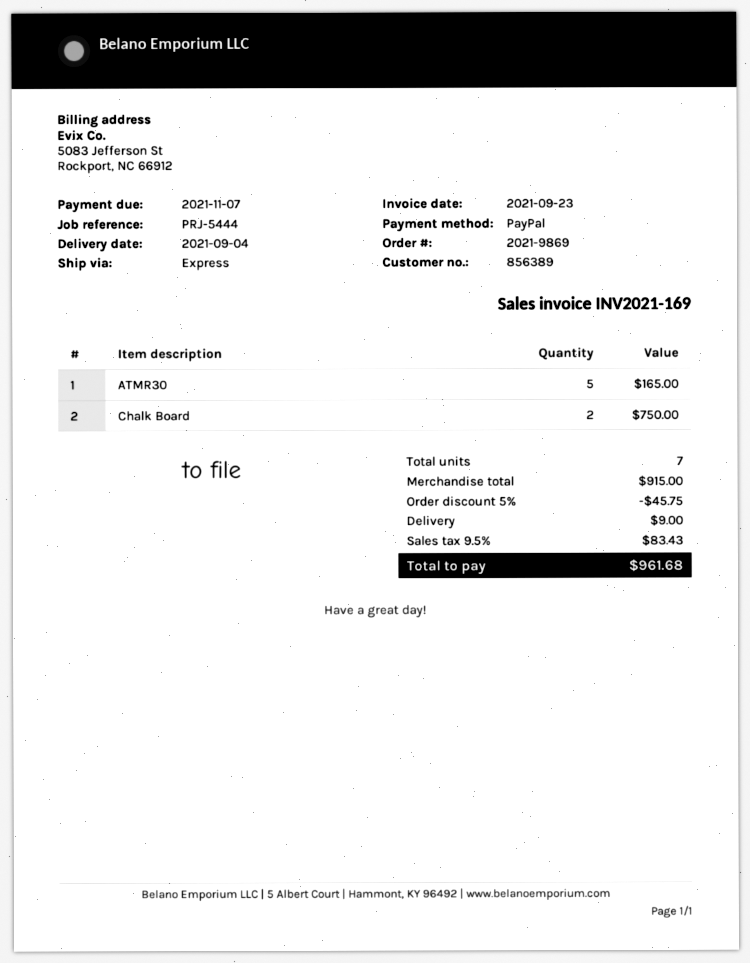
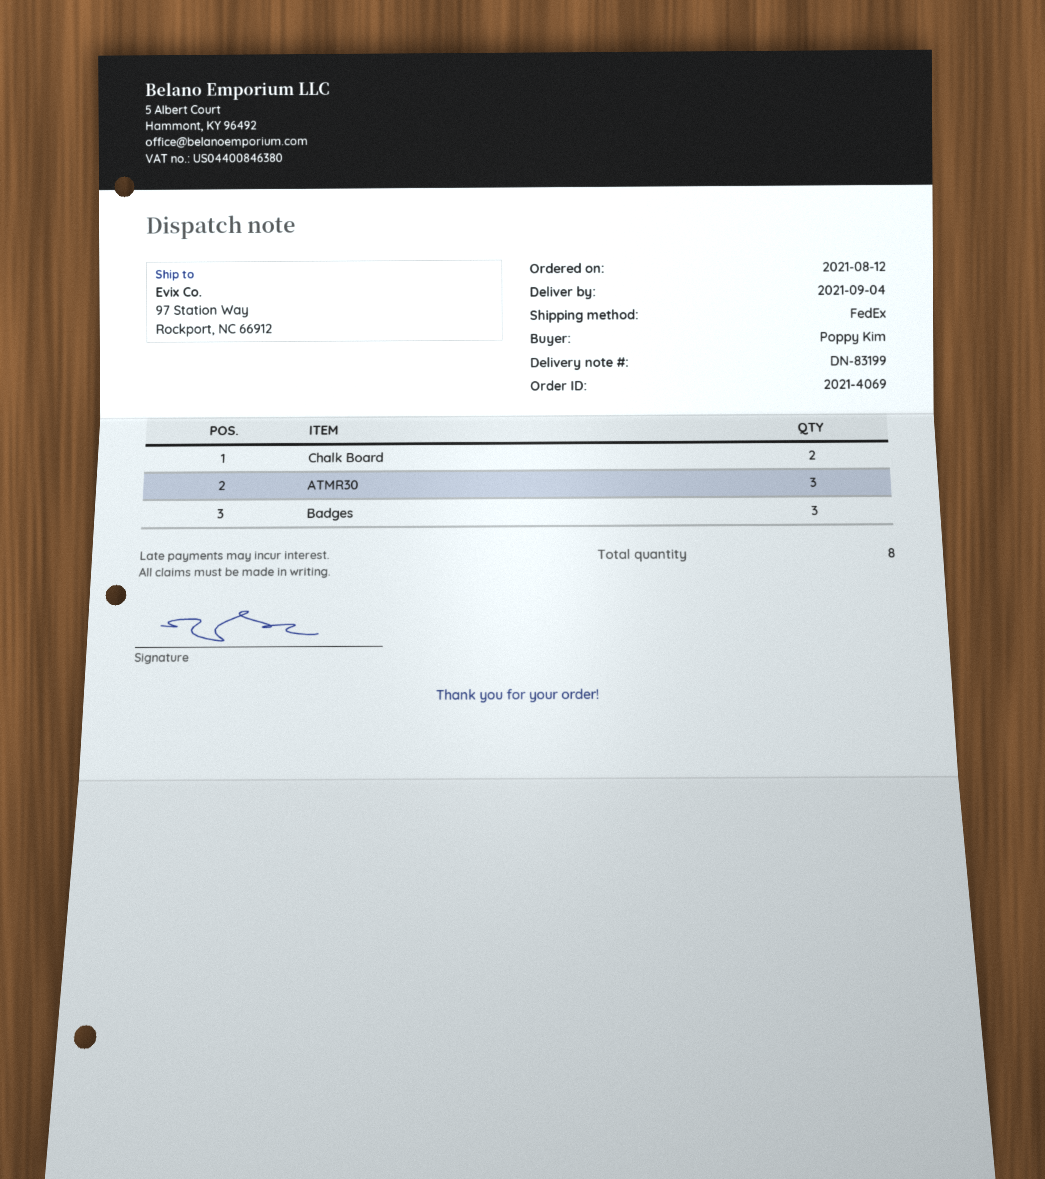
order number: 2021-9869 -> 2021-4069
shipping method: express -> FedEx
ATMR30: 5 -> 3
Badges: none -> 3
total quantity: 7 -> 8

